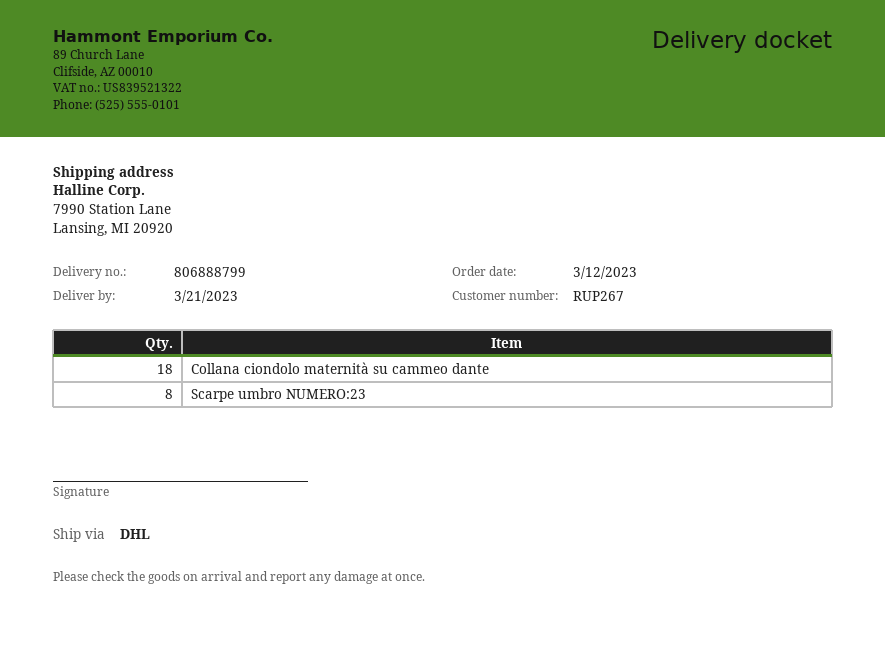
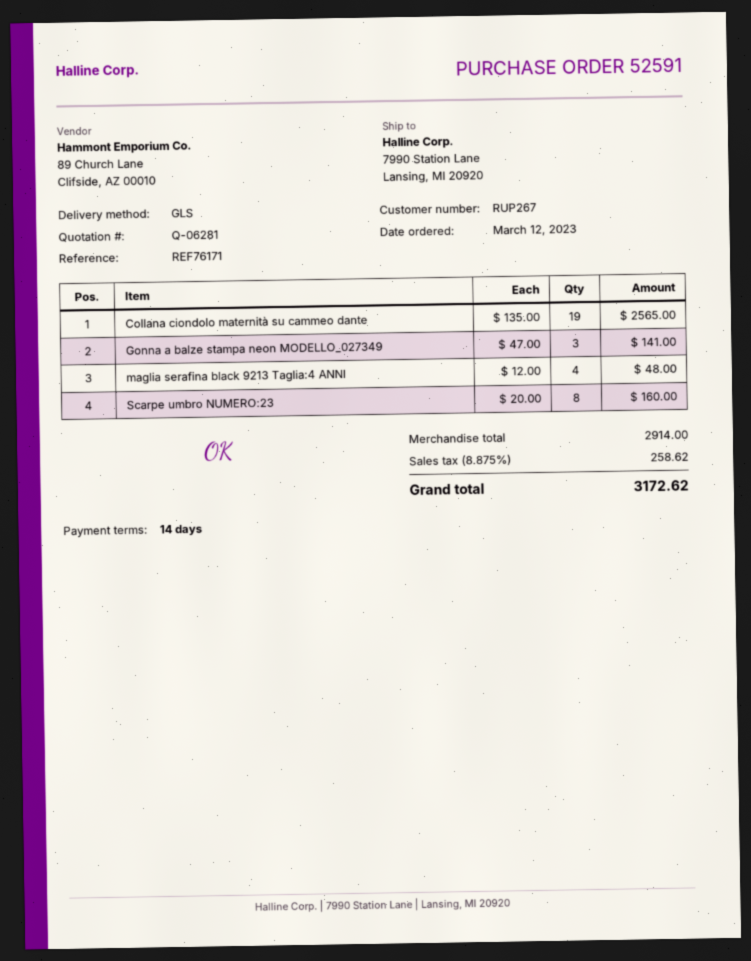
shipping method: DHL -> GLS
Collana ciondolo maternità su cammeo dante: 18 -> 19
Gonna a balze stampa neon MODELLO_027349: none -> 3
maglia serafina black 9213 Taglia:4 ANNI: none -> 4

